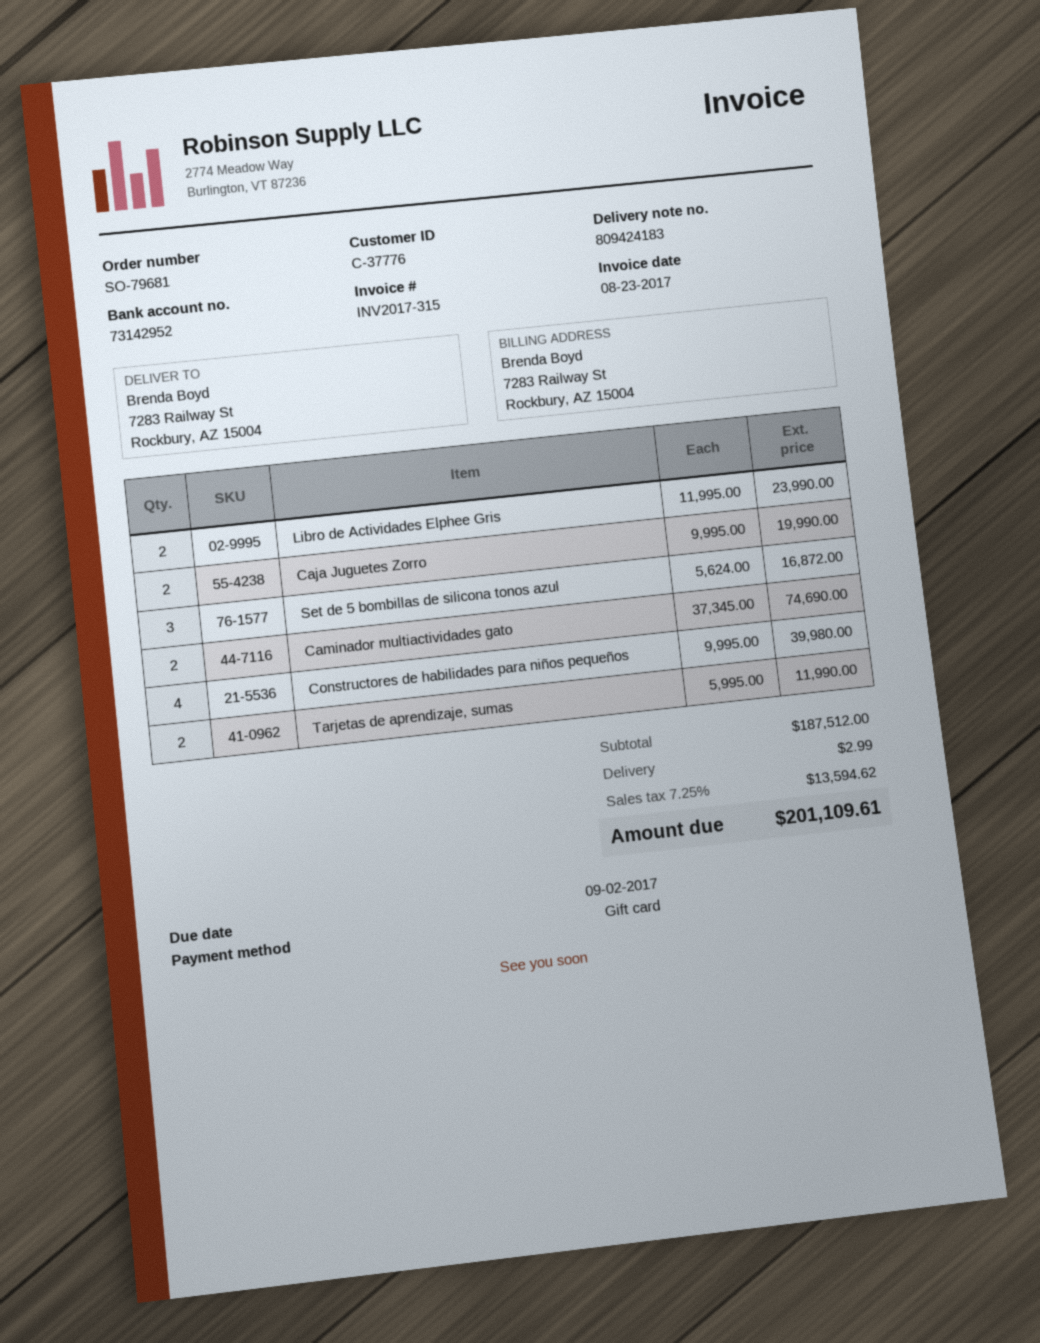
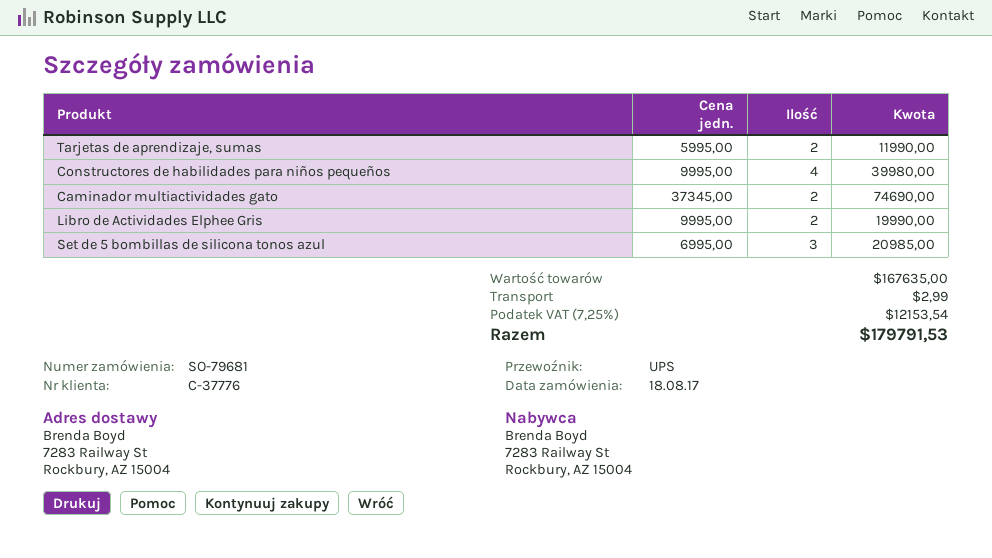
Libro de Actividades Elphee Gris: 2 x 11995.00 = 23990.00 -> 2 x 9995.00 = 19990.00
Caja Juguetes Zorro: 2 x 9995.00 = 19990.00 -> none
Set de 5 bombillas de silicona tonos azul: 3 x 5624.00 = 16872.00 -> 3 x 6995.00 = 20985.00
subtotal: 187512.00 -> 167635.00
tax: 7.25% = 13594.62 -> 7.25% = 12153.54
total: 201109.61 -> 179791.53

